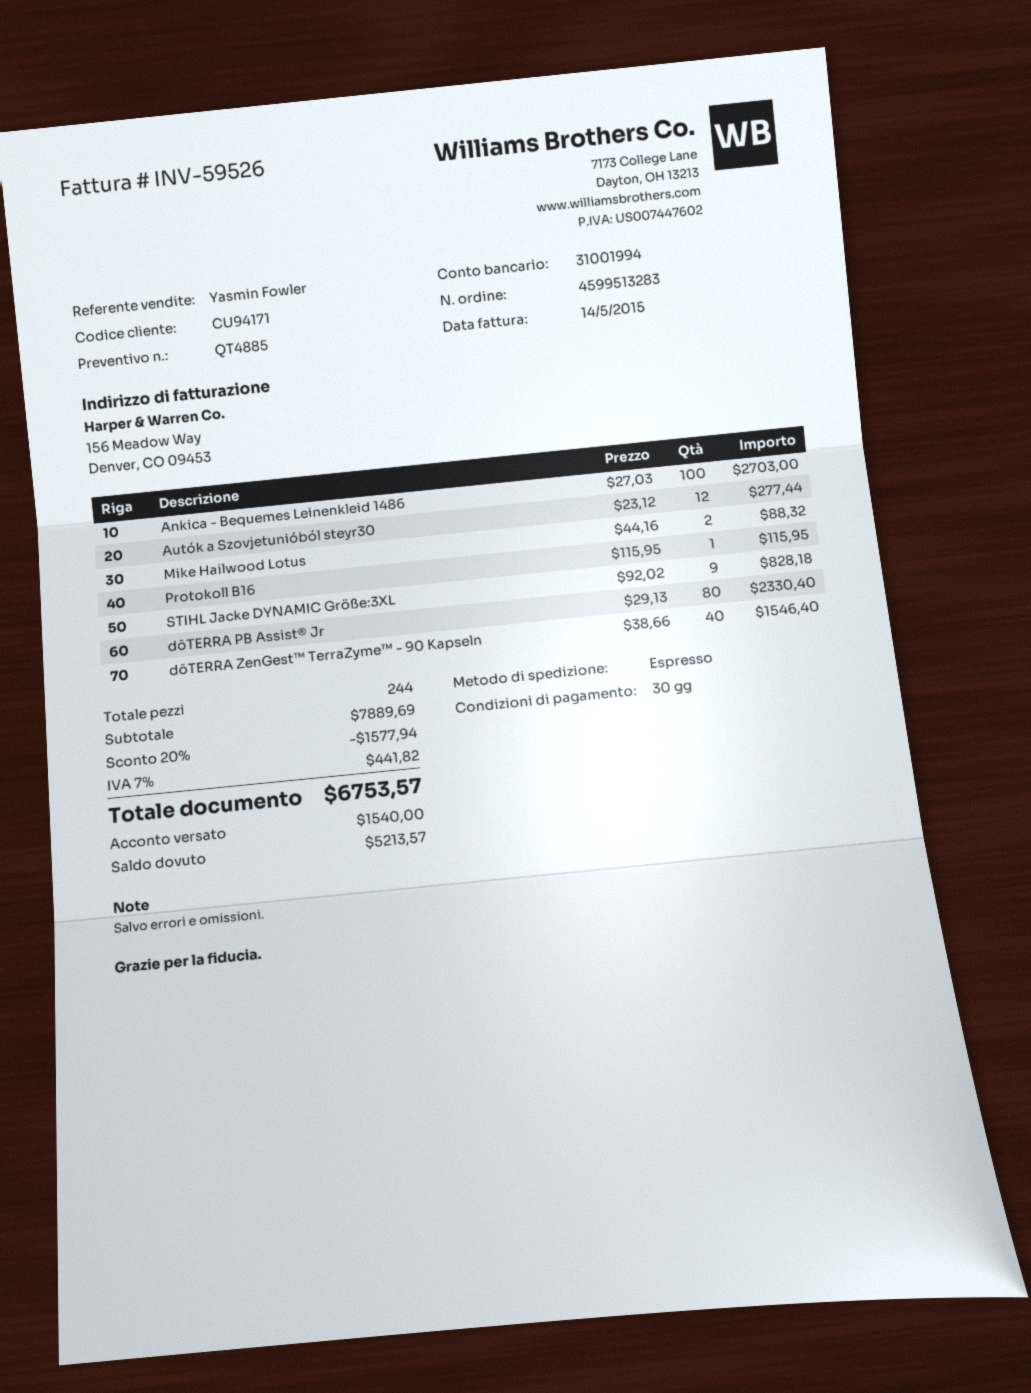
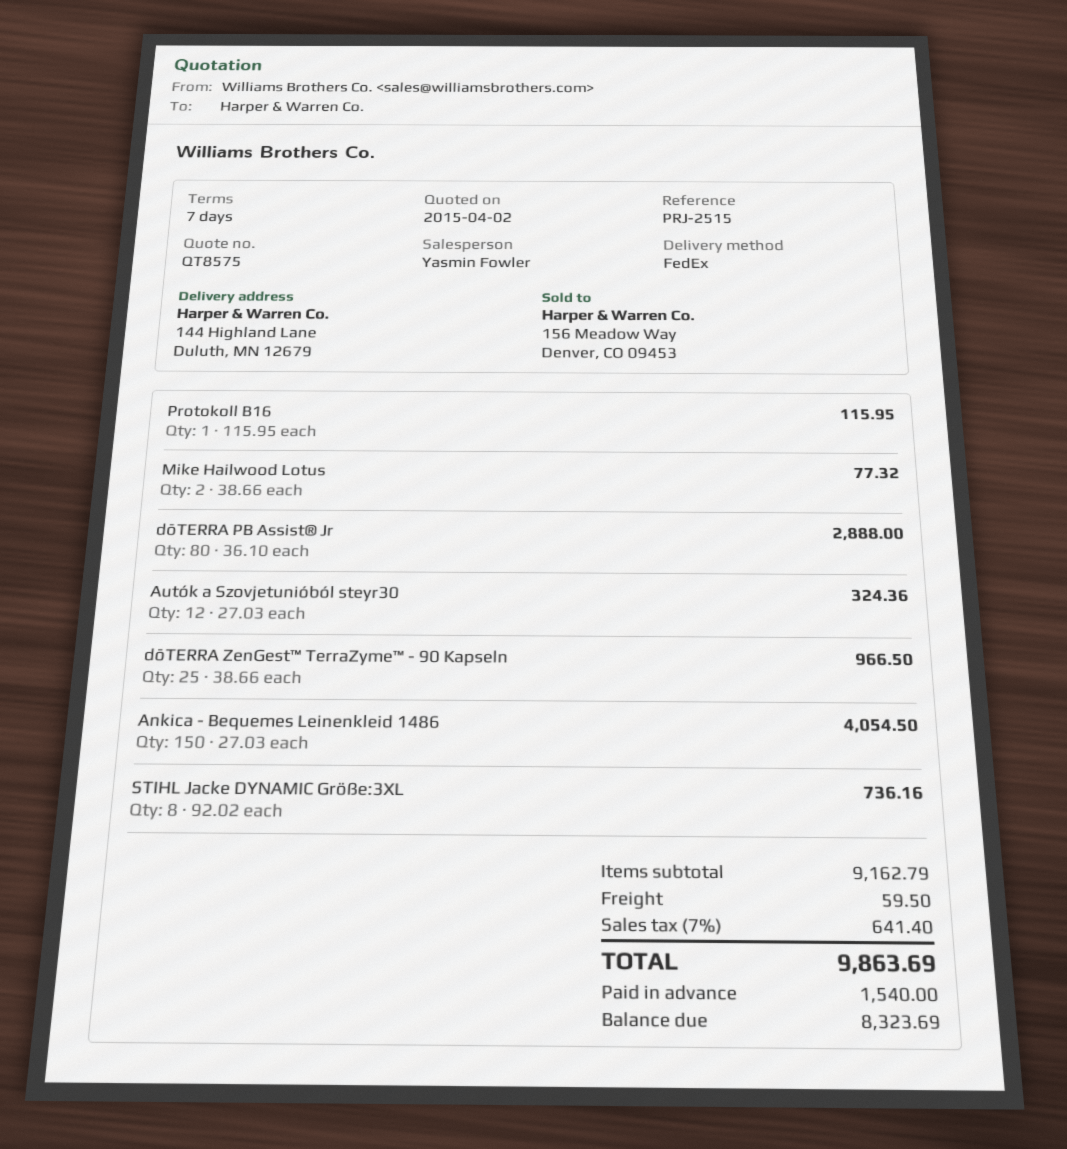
quote number: QT4885 -> QT8575
payment terms: 30 days -> 7 days
shipping method: express -> FedEx
Ankica - Bequemes Leinenkleid 1486: 100 x 27.03 = 2703.00 -> 150 x 27.03 = 4054.50
Autók a Szovjetunióból steyr30: 12 x 23.12 = 277.44 -> 12 x 27.03 = 324.36
Mike Hailwood Lotus: 2 x 44.16 = 88.32 -> 2 x 38.66 = 77.32
STIHL Jacke DYNAMIC Größe:3XL: 9 x 92.02 = 828.18 -> 8 x 92.02 = 736.16
dōTERRA PB Assist® Jr: 80 x 29.13 = 2330.40 -> 80 x 36.10 = 2888.00
dōTERRA ZenGest™ TerraZyme™ - 90 Kapseln: 40 x 38.66 = 1546.40 -> 25 x 38.66 = 966.50
subtotal: 7889.69 -> 9162.79
discount: 20% = 1577.94 -> none
shipping: none -> 59.50
tax: 7% = 441.82 -> 7% = 641.40
total: 6753.57 -> 9863.69
balance: 5213.57 -> 8323.69

